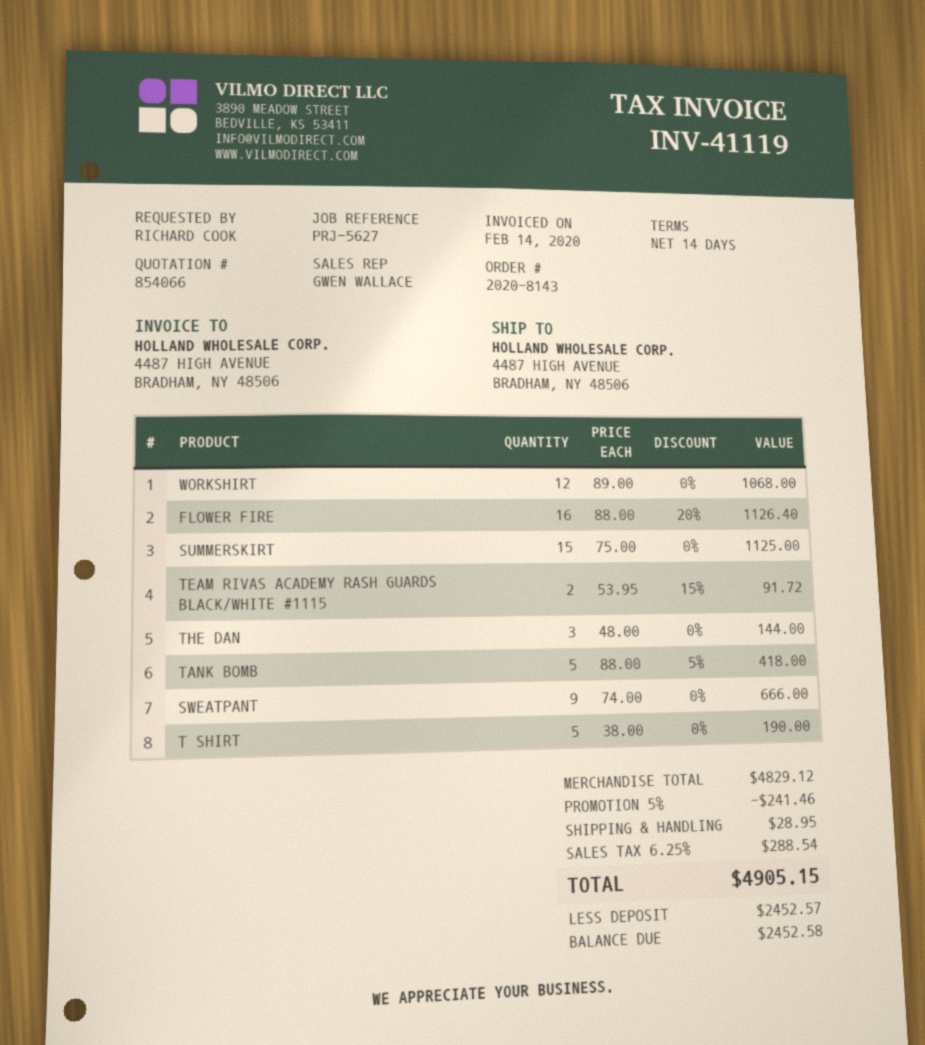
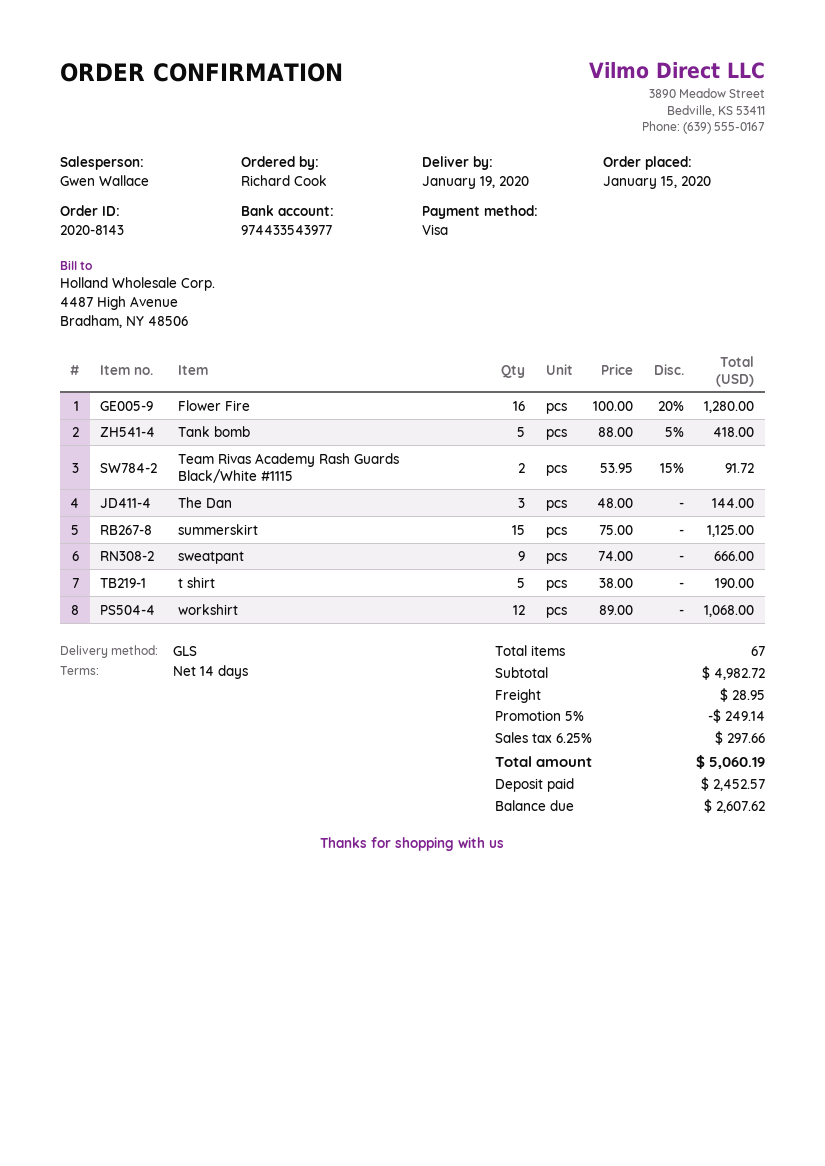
FLOWER FIRE: 16 x 88.00 - 20% = 1126.40 -> 16 x 100.00 - 20% = 1280.00
subtotal: 4829.12 -> 4982.72
discount: 5% = 241.46 -> 5% = 249.14
tax: 6.25% = 288.54 -> 6.25% = 297.66
total: 4905.15 -> 5060.19
balance: 2452.58 -> 2607.62

